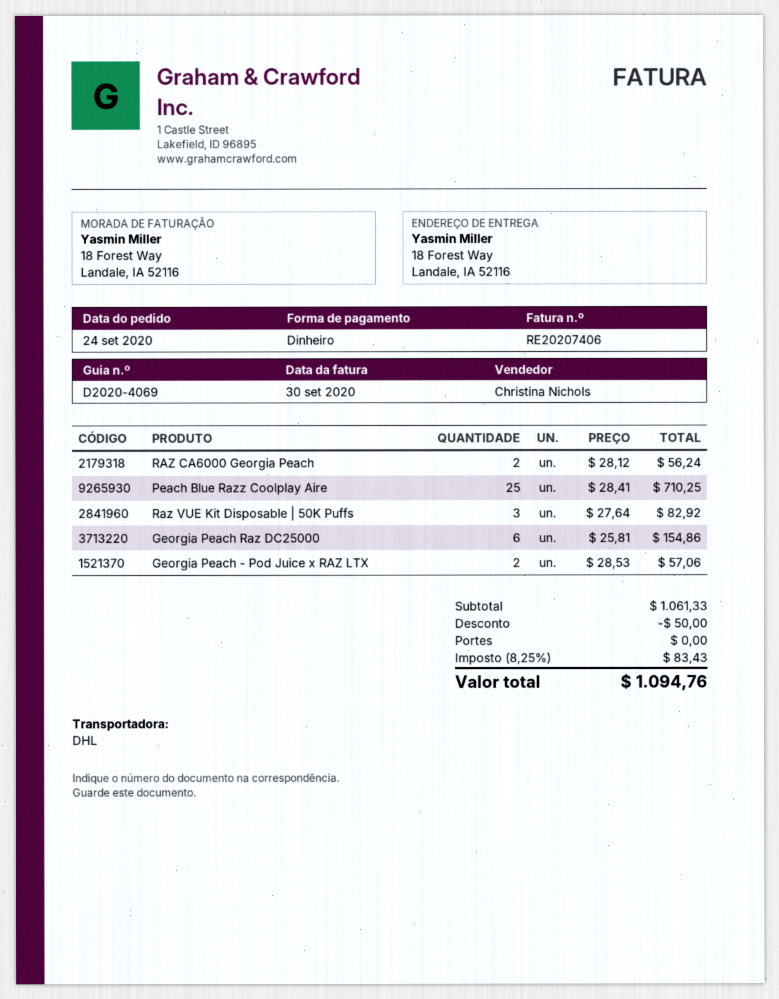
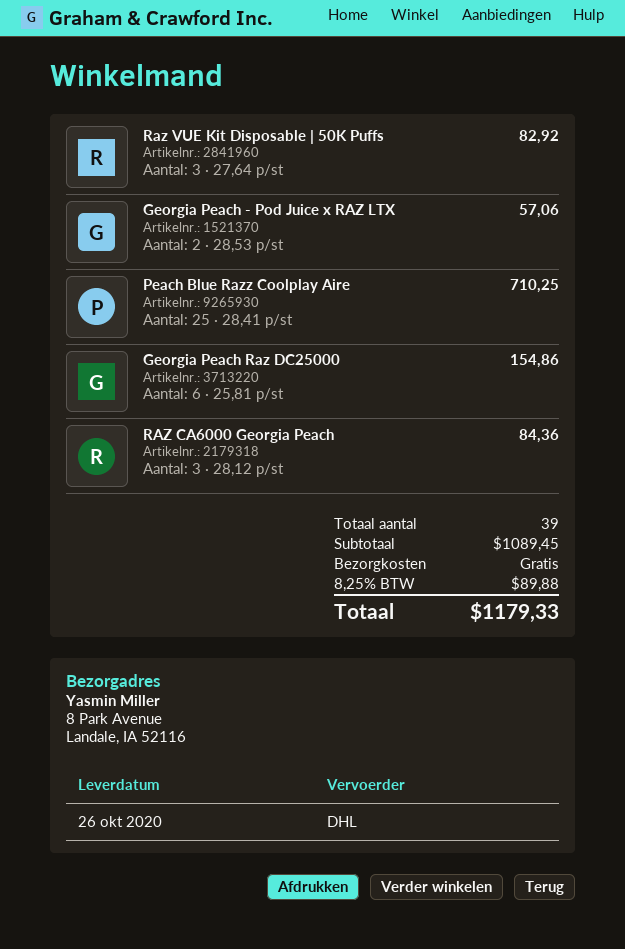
ship to: 18 Forest Way, Landale, IA 52116 -> 8 Park Avenue, Landale, IA 52116
RAZ CA6000 Georgia Peach: 2 x 28.12 = 56.24 -> 3 x 28.12 = 84.36
subtotal: 1061.33 -> 1089.45
discount: 50.00 -> none
tax: 8.25% = 83.43 -> 8.25% = 89.88
total: 1094.76 -> 1179.33

